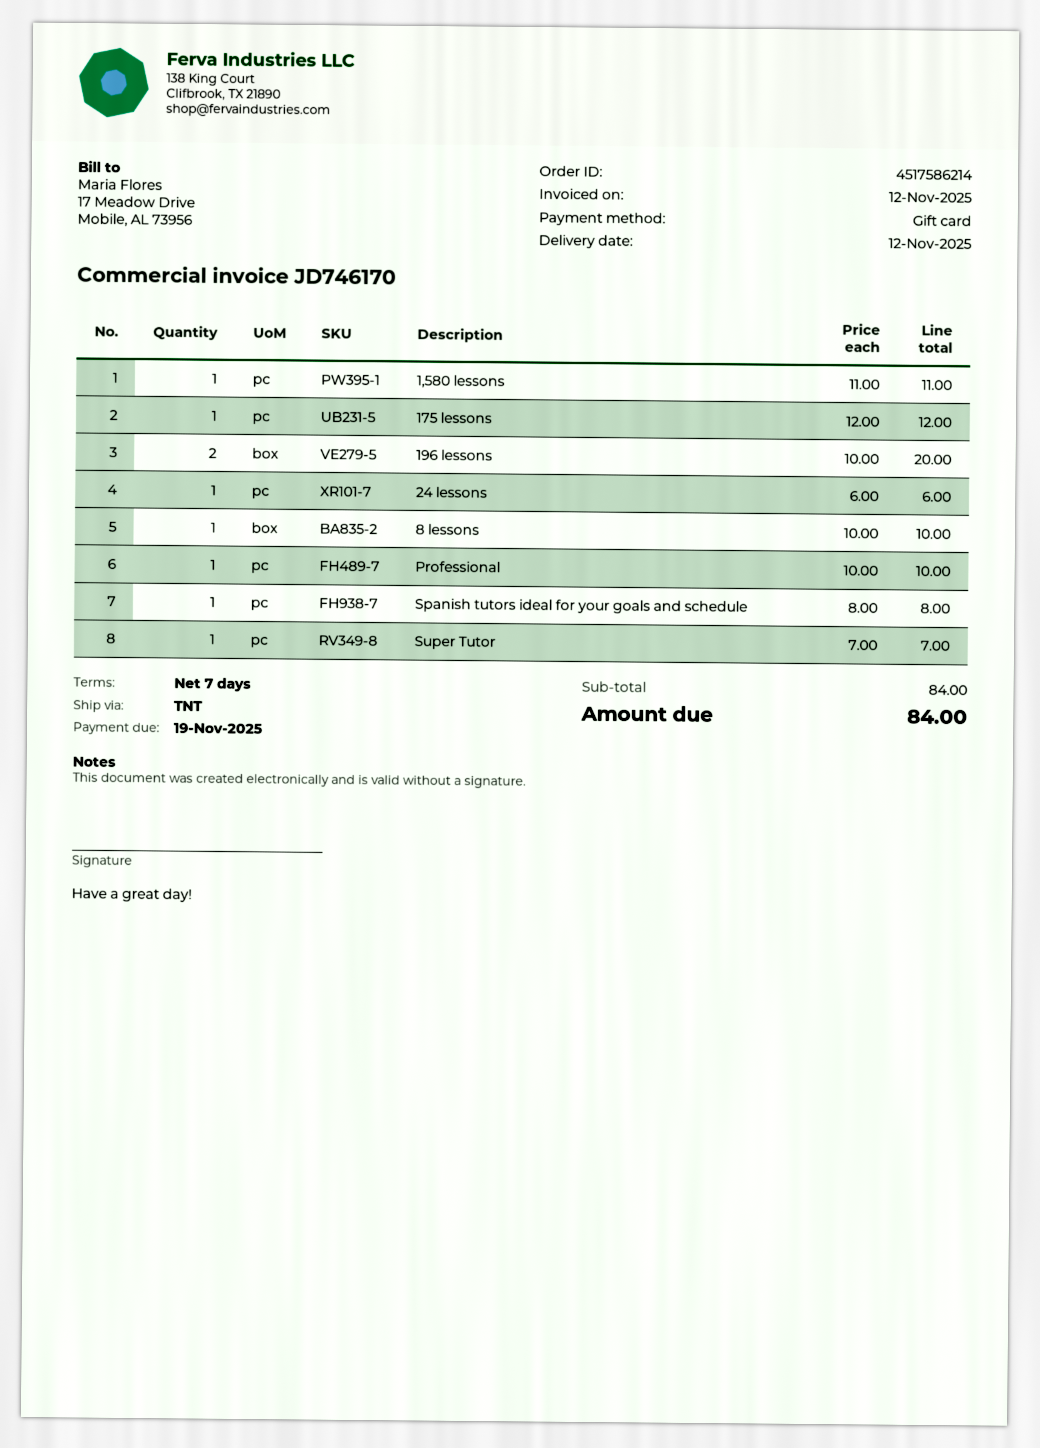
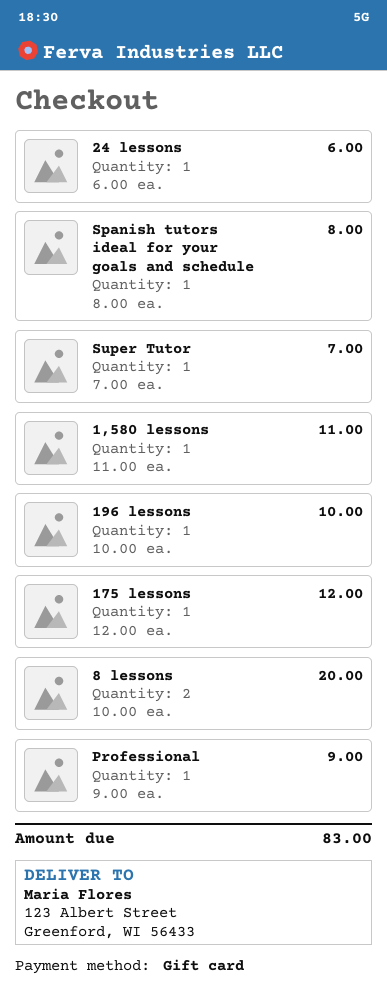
196 lessons: 2 x 10.00 = 20.00 -> 1 x 10.00 = 10.00
8 lessons: 1 x 10.00 = 10.00 -> 2 x 10.00 = 20.00
Professional: 1 x 10.00 = 10.00 -> 1 x 9.00 = 9.00
total: 84.00 -> 83.00

